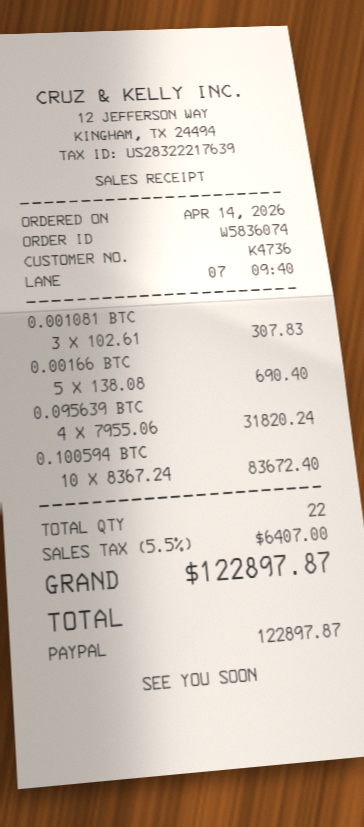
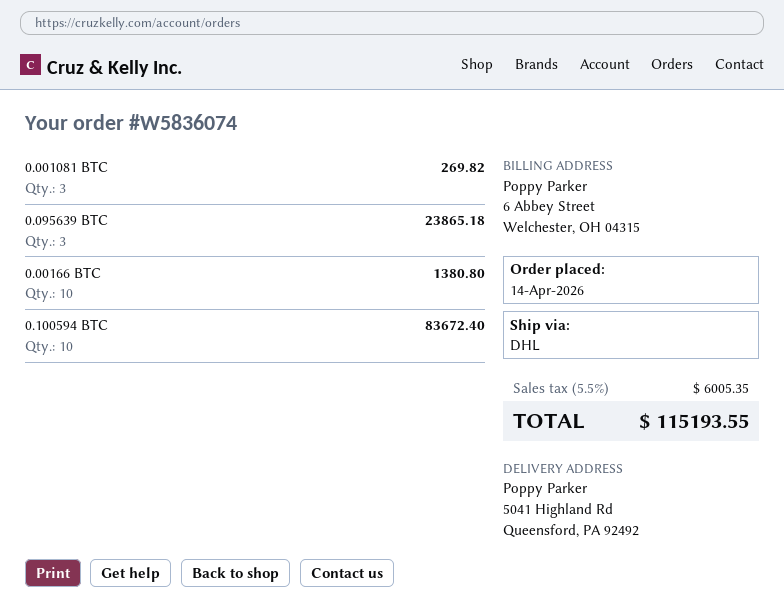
0.001081 BTC: 3 for 307.83 -> 3 for 269.82
0.00166 BTC: 5 for 690.40 -> 10 for 1380.80
0.095639 BTC: 4 for 31820.24 -> 3 for 23865.18
tax: 5.5% = 6407.00 -> 5.5% = 6005.35
total: 122897.87 -> 115193.55

